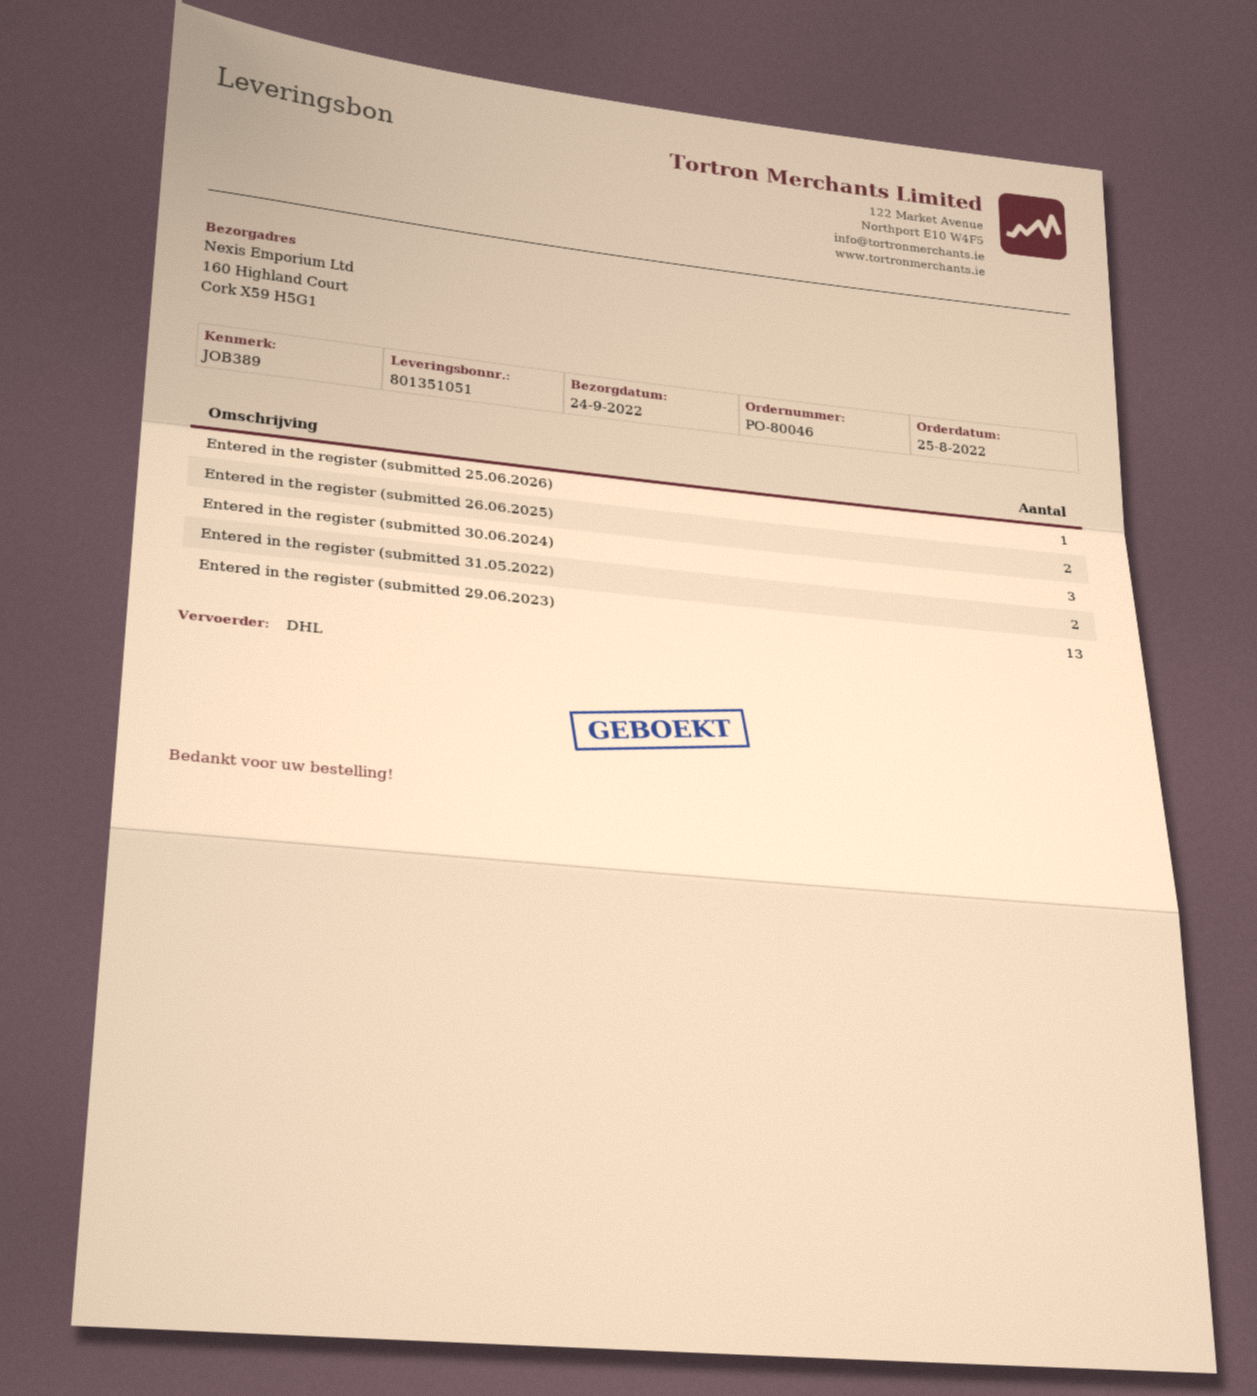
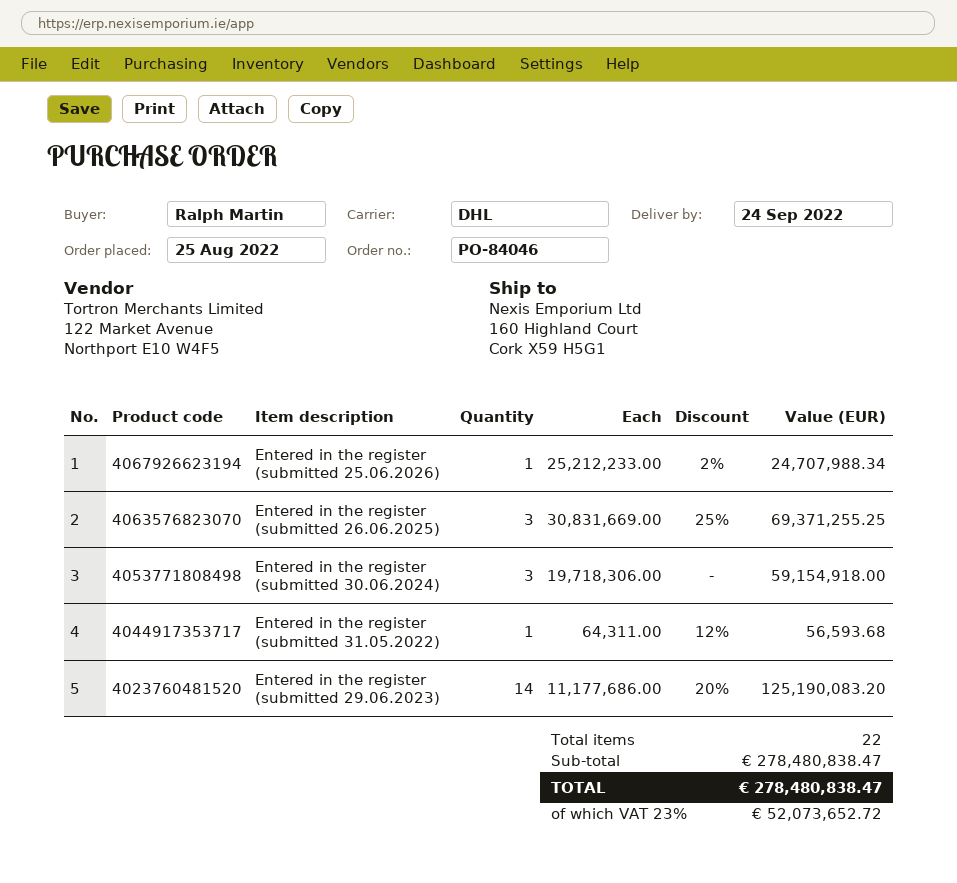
order number: PO-80046 -> PO-84046
Entered in the register (submitted 26.06.2025): 2 -> 3
Entered in the register (submitted 31.05.2022): 2 -> 1
Entered in the register (submitted 29.06.2023): 13 -> 14

